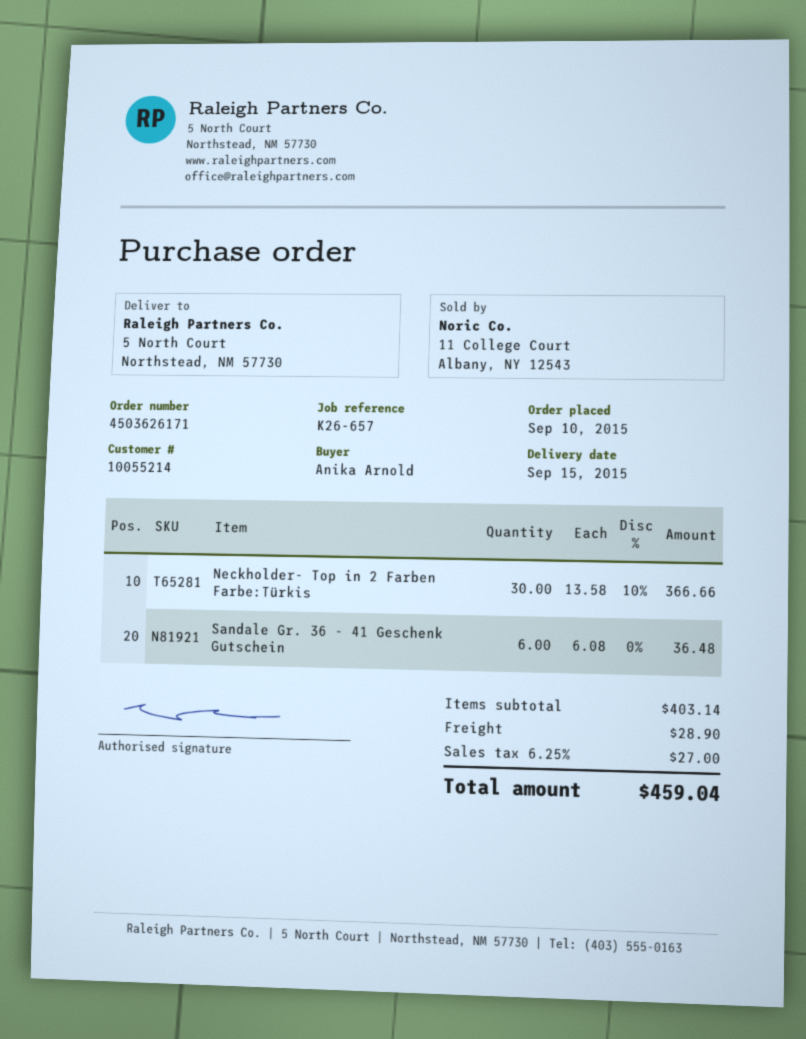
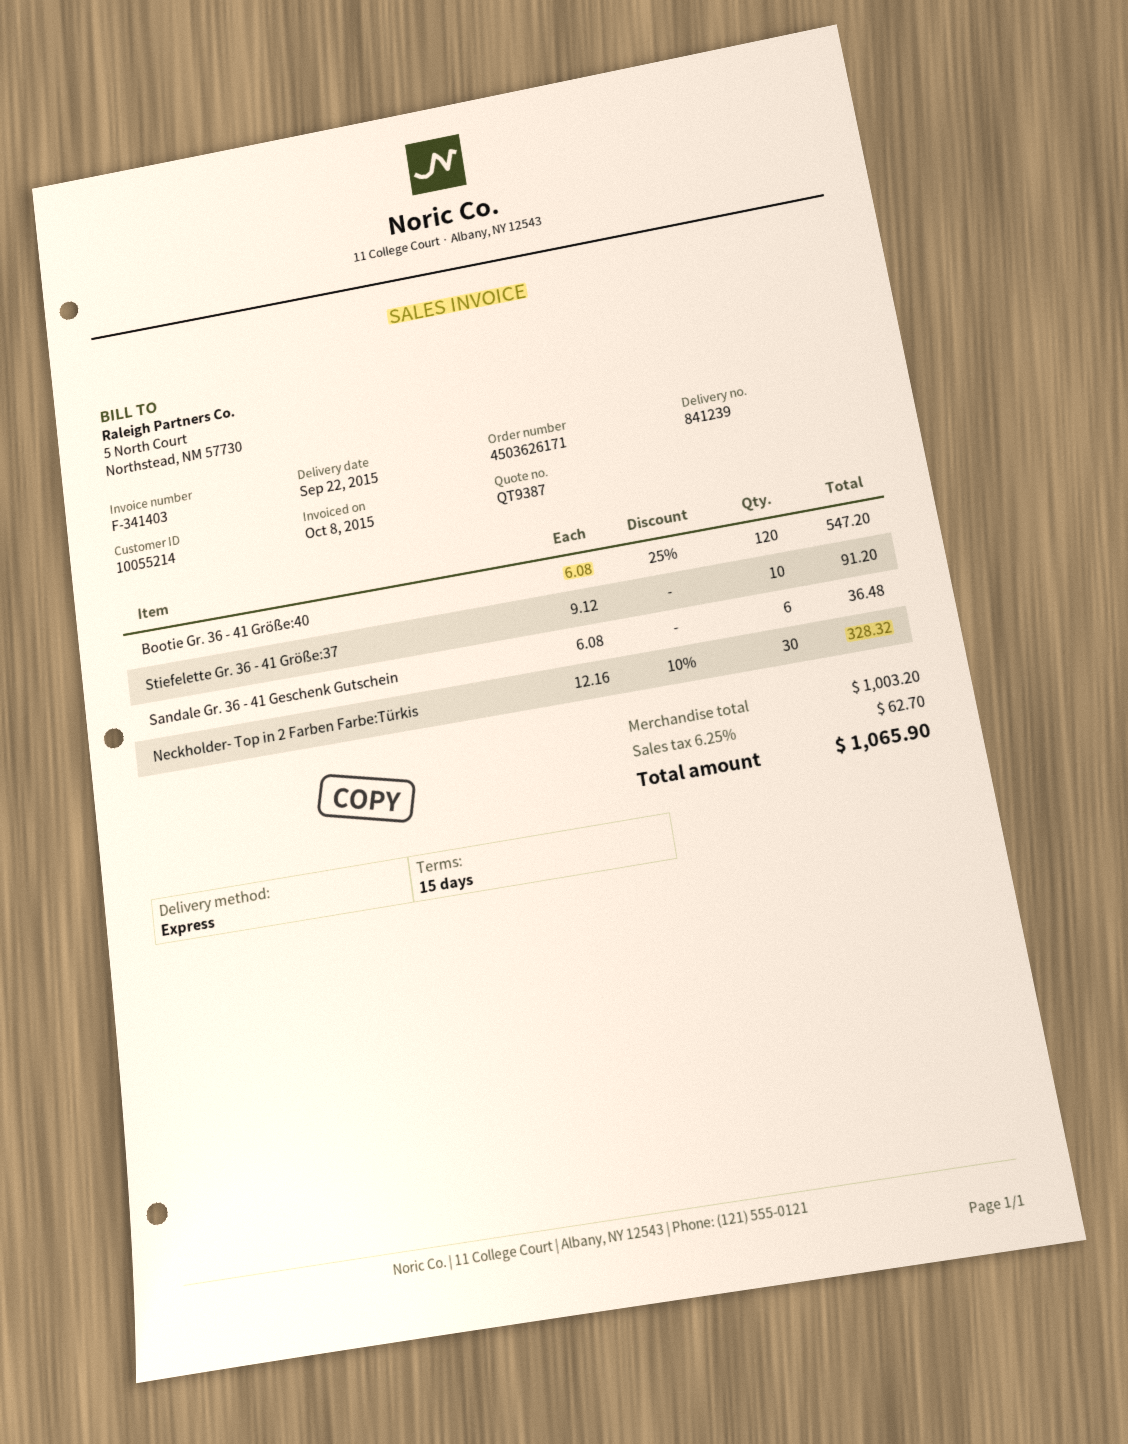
delivery date: 2015-09-15 -> 2015-09-22
Neckholder- Top in 2 Farben Farbe:Türkis: 30 x 13.58 - 10% = 366.66 -> 30 x 12.16 - 10% = 328.32
Bootie Gr. 36 - 41 Größe:40: none -> 120 x 6.08 - 25% = 547.20
Stiefelette Gr. 36 - 41 Größe:37: none -> 10 x 9.12 = 91.20
subtotal: 403.14 -> 1003.20
shipping: 28.90 -> none
tax: 6.25% = 27.00 -> 6.25% = 62.70
total: 459.04 -> 1065.90

